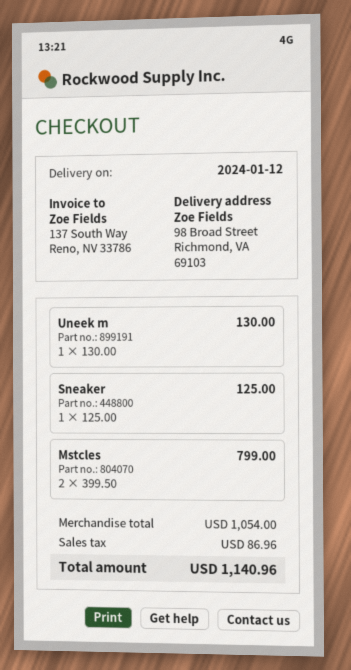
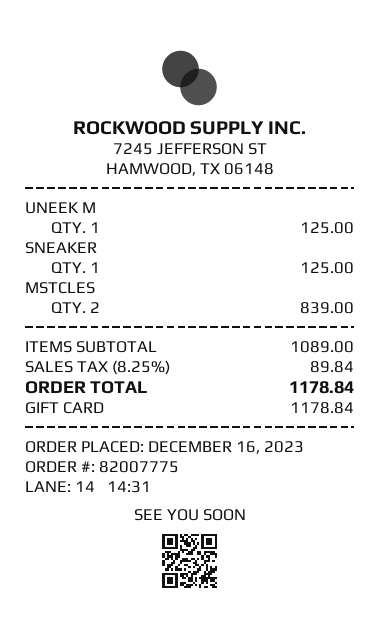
Uneek m: 1 for 130.00 -> 1 for 125.00
Mstcles: 2 for 799.00 -> 2 for 839.00
subtotal: 1054.00 -> 1089.00
tax: 86.96 -> 89.84
total: 1140.96 -> 1178.84

